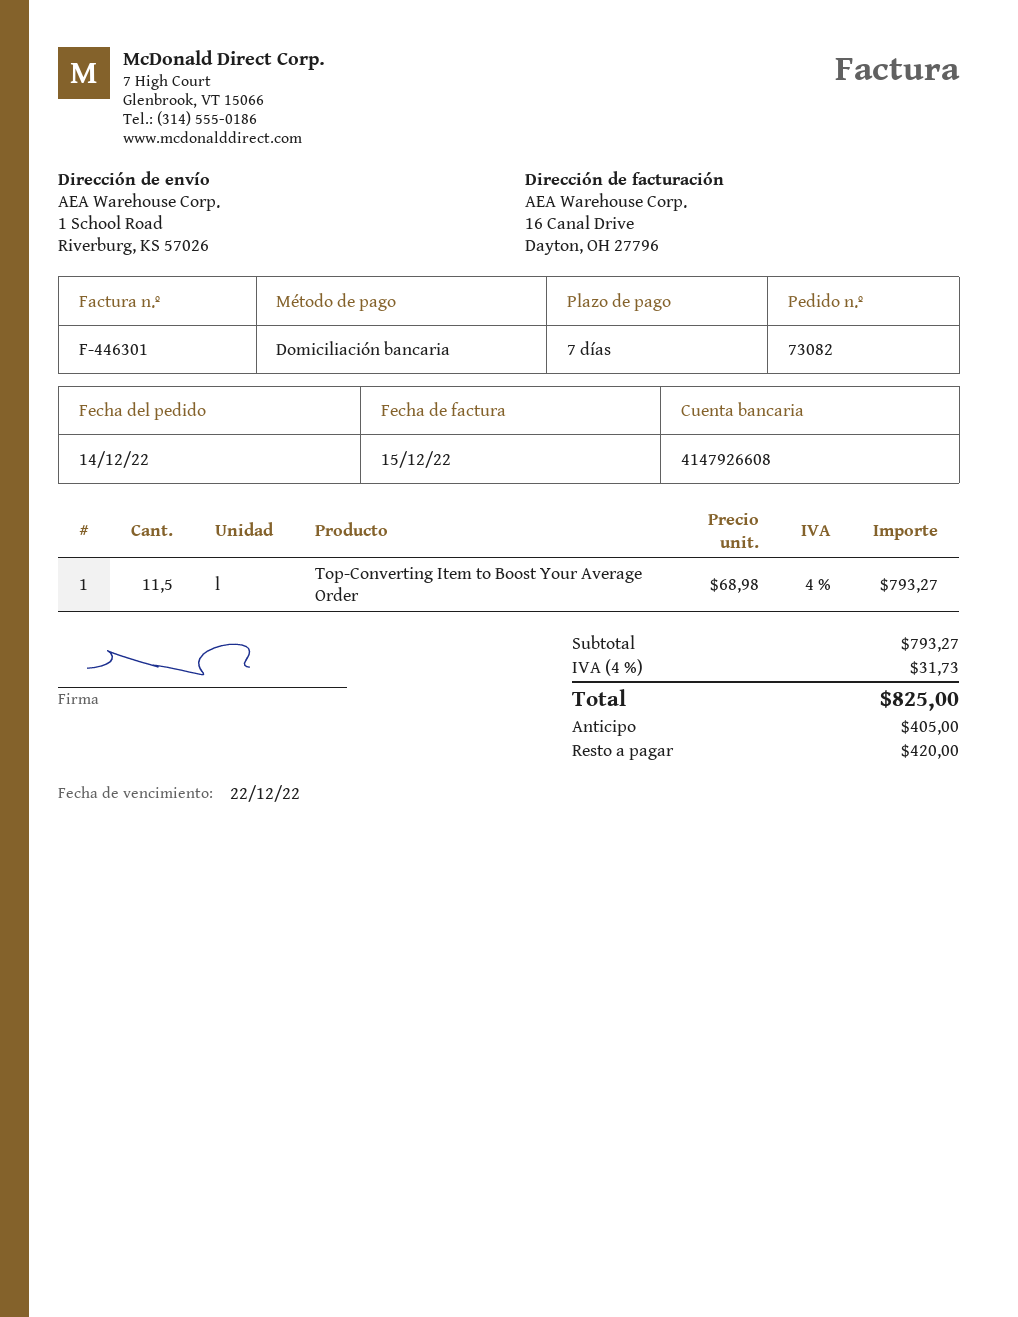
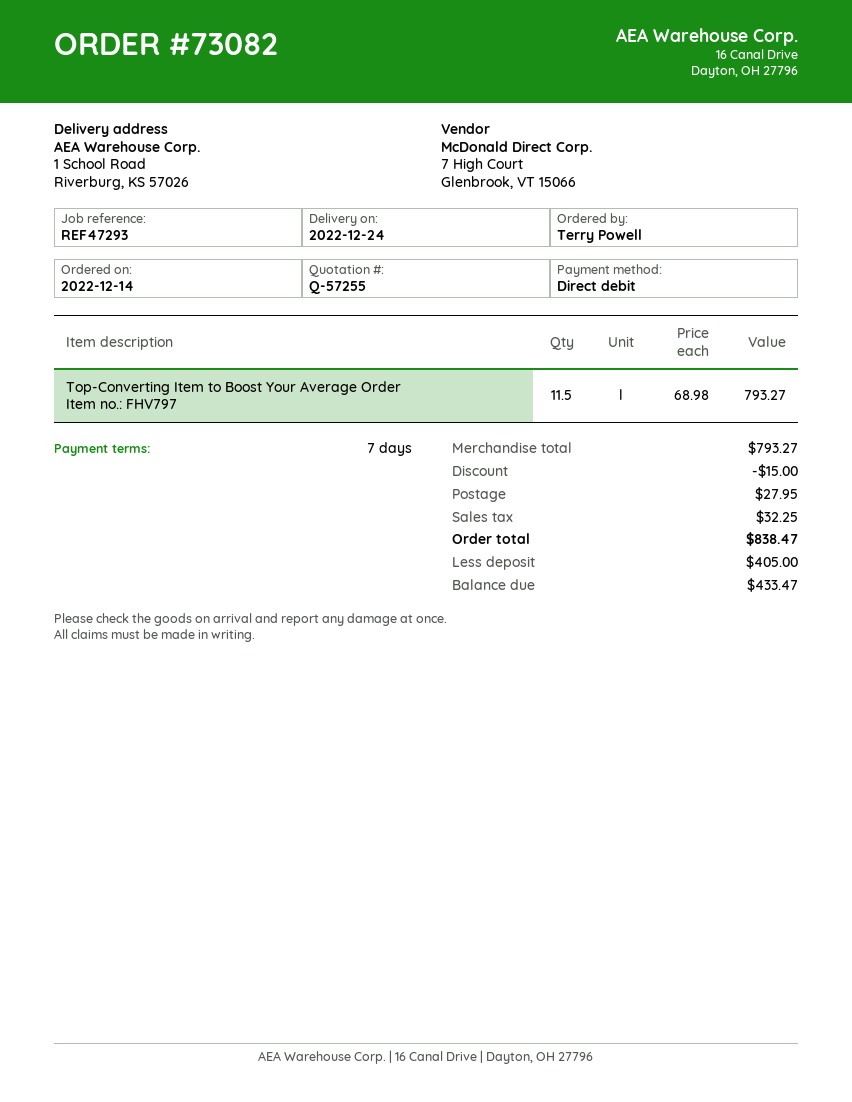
discount: none -> 15.00
shipping: none -> 27.95
tax: 31.73 -> 32.25
total: 825.00 -> 838.47
balance: 420.00 -> 433.47

